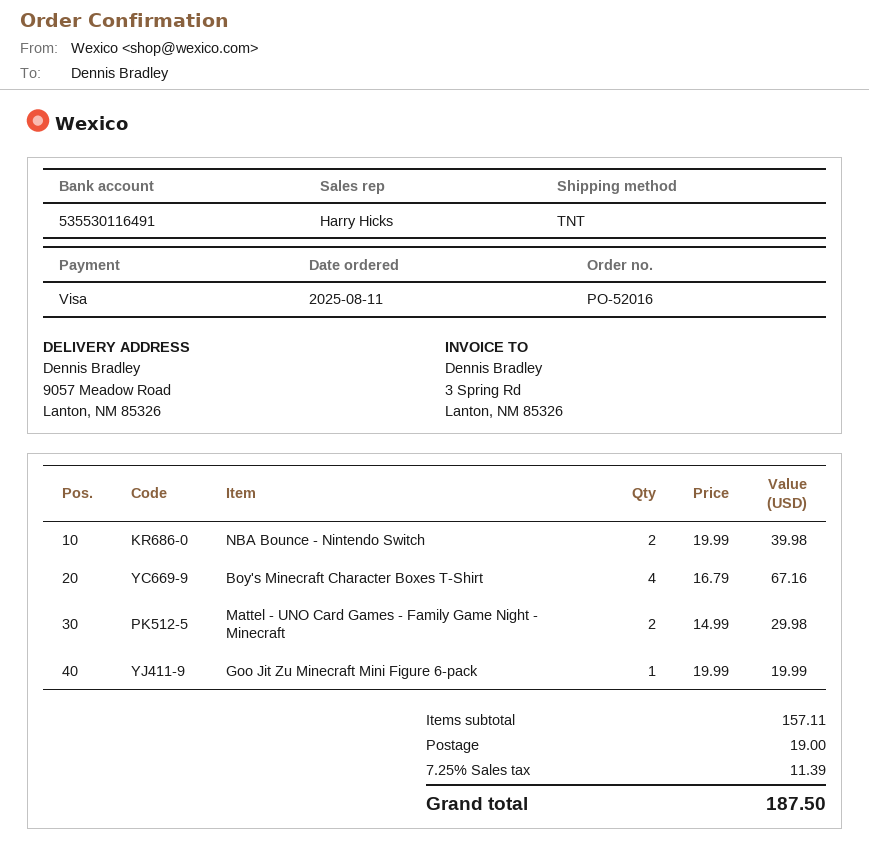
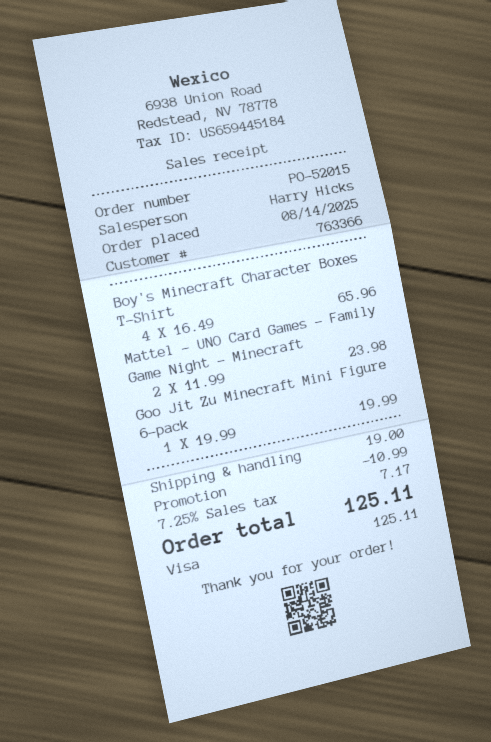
order number: PO-52016 -> PO-52015
order date: 2025-08-11 -> 2025-08-14
NBA Bounce - Nintendo Switch: 2 x 19.99 = 39.98 -> none
Boy's Minecraft Character Boxes T-Shirt: 4 x 16.79 = 67.16 -> 4 x 16.49 = 65.96
Mattel - UNO Card Games - Family Game Night - Minecraft: 2 x 14.99 = 29.98 -> 2 x 11.99 = 23.98
discount: none -> 10.99
tax: 7.25% = 11.39 -> 7.25% = 7.17
total: 187.50 -> 125.11

